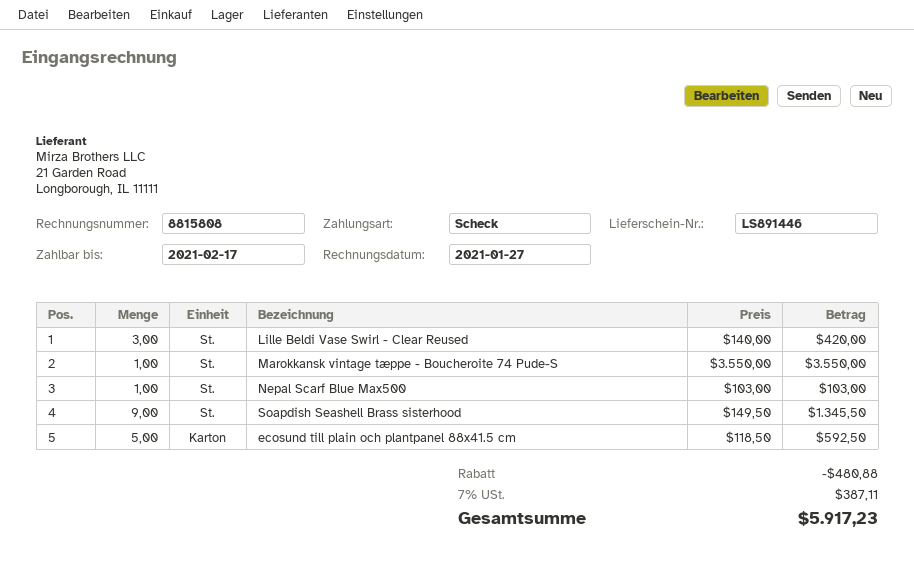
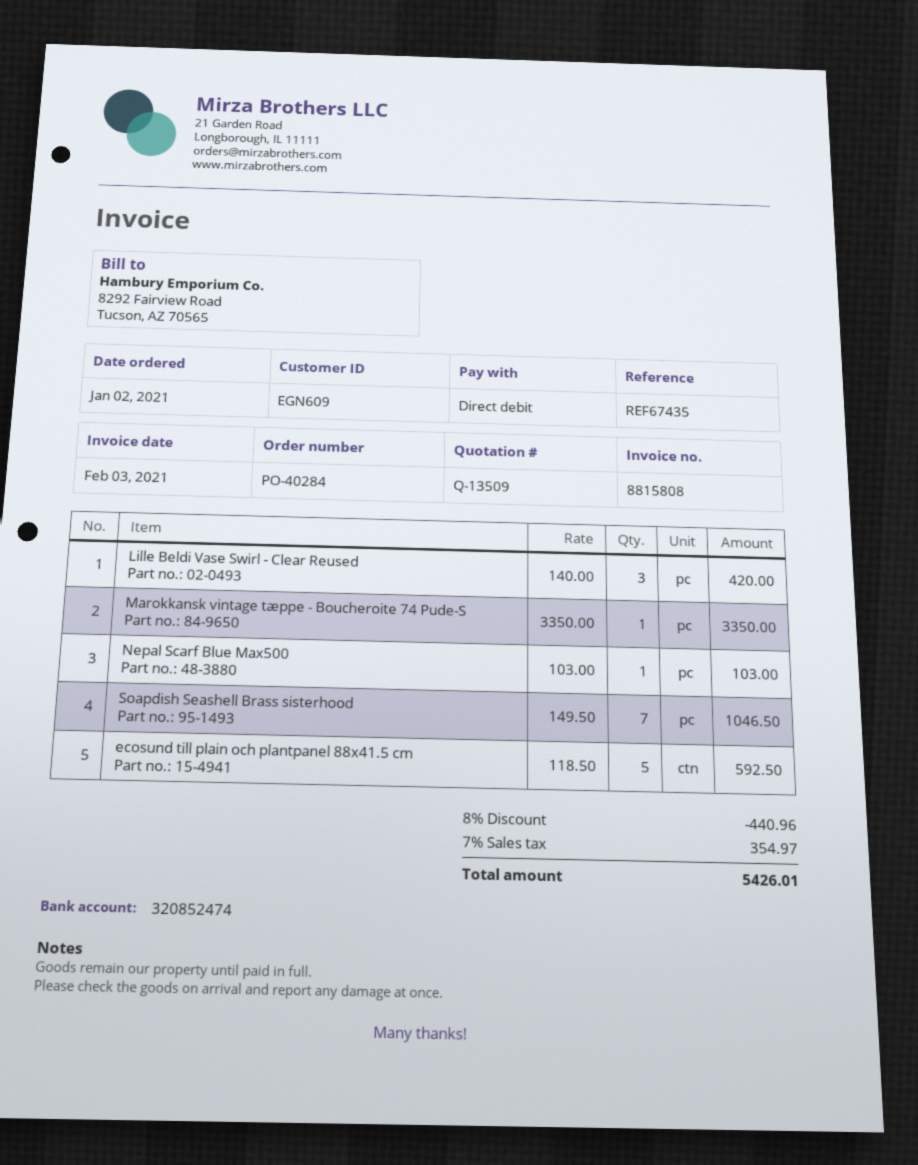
invoice date: 2021-01-27 -> 2021-02-03
payment method: cheque -> direct debit
Marokkansk vintage tæppe - Boucheroite 74 Pude-S: 1 x 3550.00 = 3550.00 -> 1 x 3350.00 = 3350.00
Soapdish Seashell Brass sisterhood: 9 x 149.50 = 1345.50 -> 7 x 149.50 = 1046.50
discount: 480.88 -> 440.96
tax: 7% = 387.11 -> 7% = 354.97
total: 5917.23 -> 5426.01

